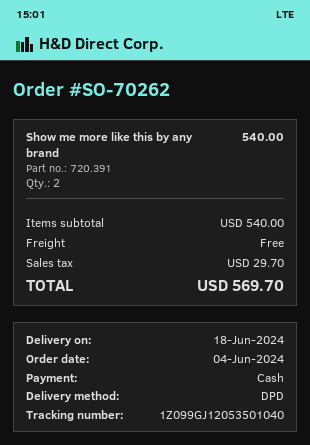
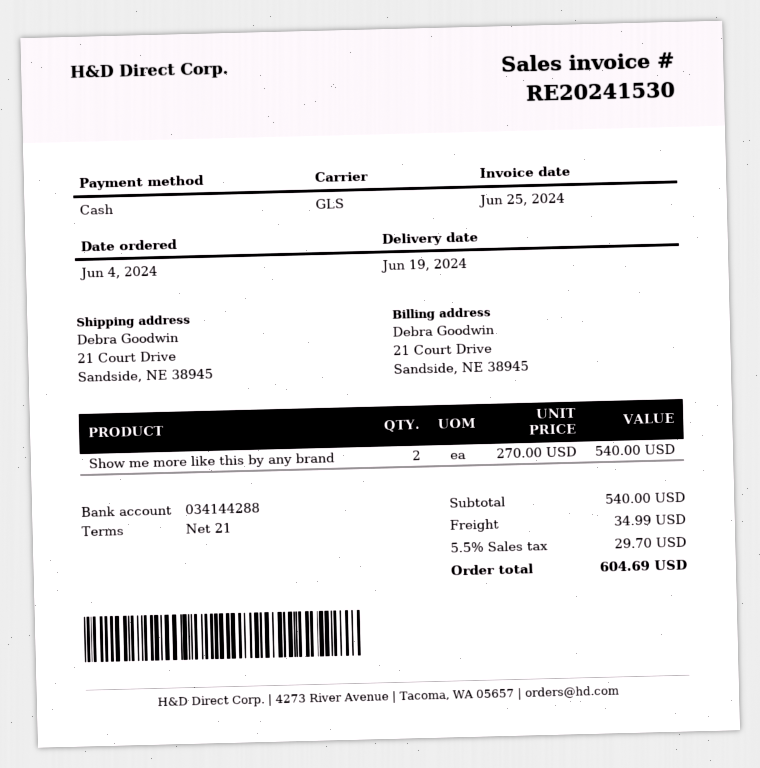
delivery date: 2024-06-18 -> 2024-06-19
shipping method: DPD -> GLS
shipping: 0.00 -> 34.99
total: 569.70 -> 604.69

